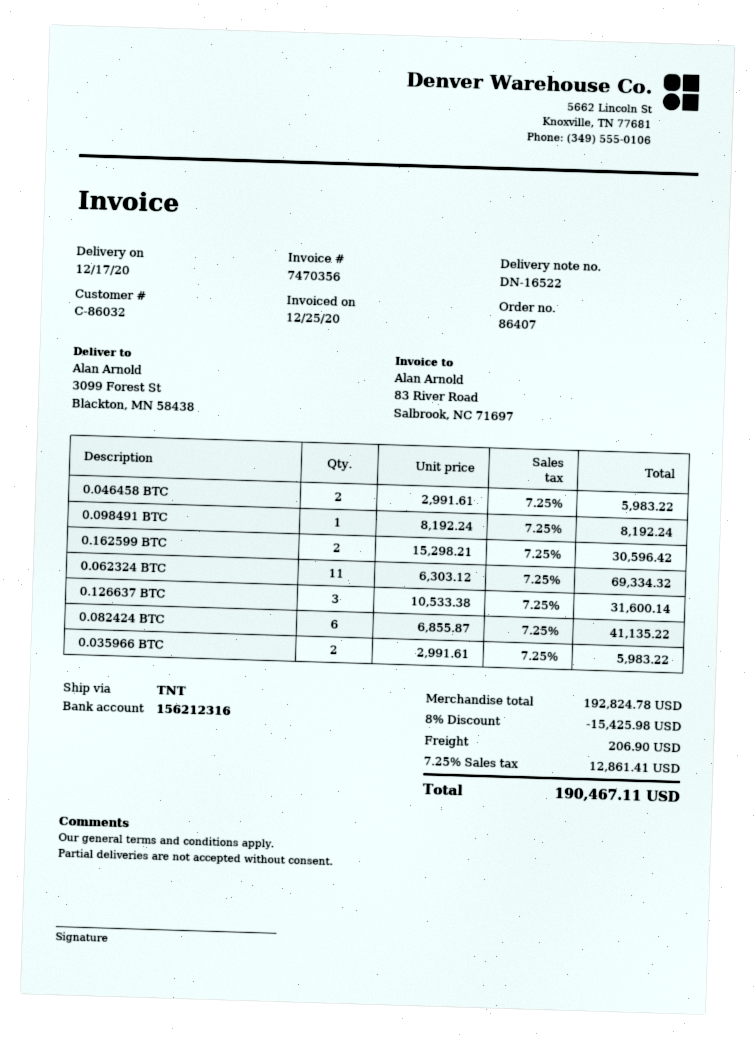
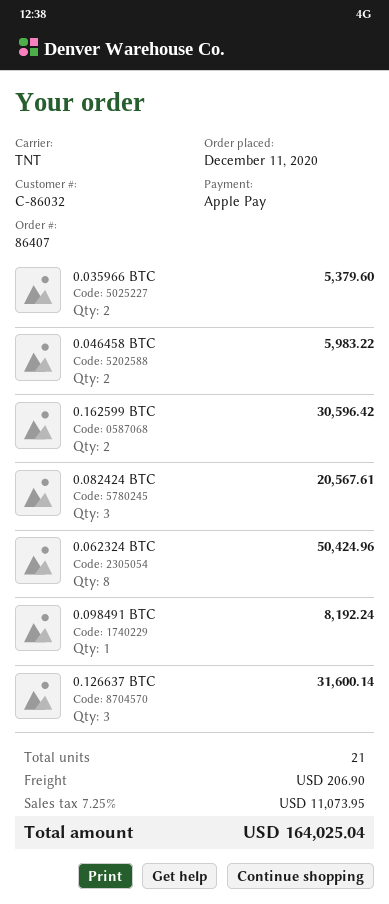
0.062324 BTC: 11 for 69334.32 -> 8 for 50424.96
0.082424 BTC: 6 for 41135.22 -> 3 for 20567.61
0.035966 BTC: 2 for 5983.22 -> 2 for 5379.60
discount: 8% = 15425.98 -> none
tax: 7.25% = 12861.41 -> 7.25% = 11073.95
total: 190467.11 -> 164025.04

